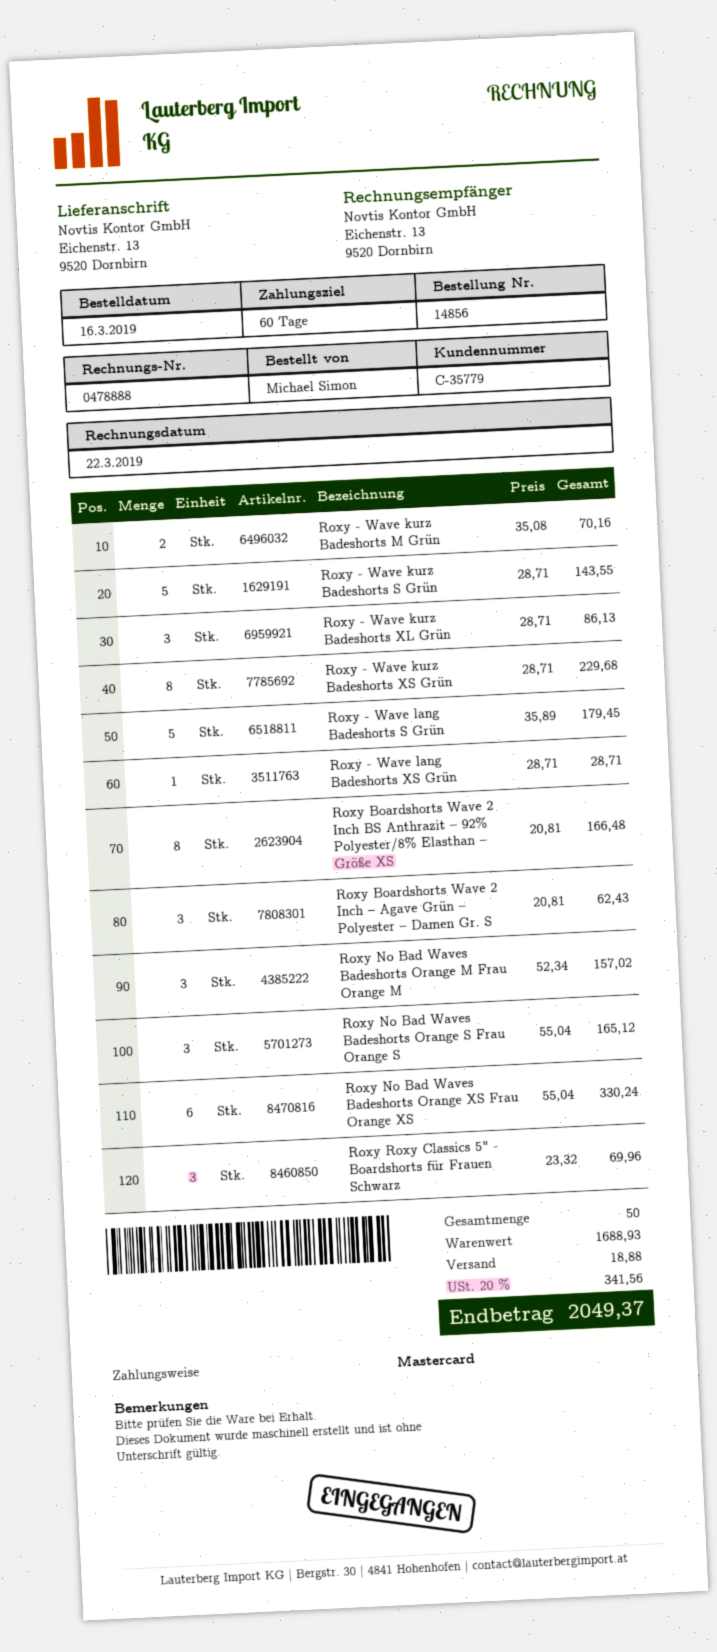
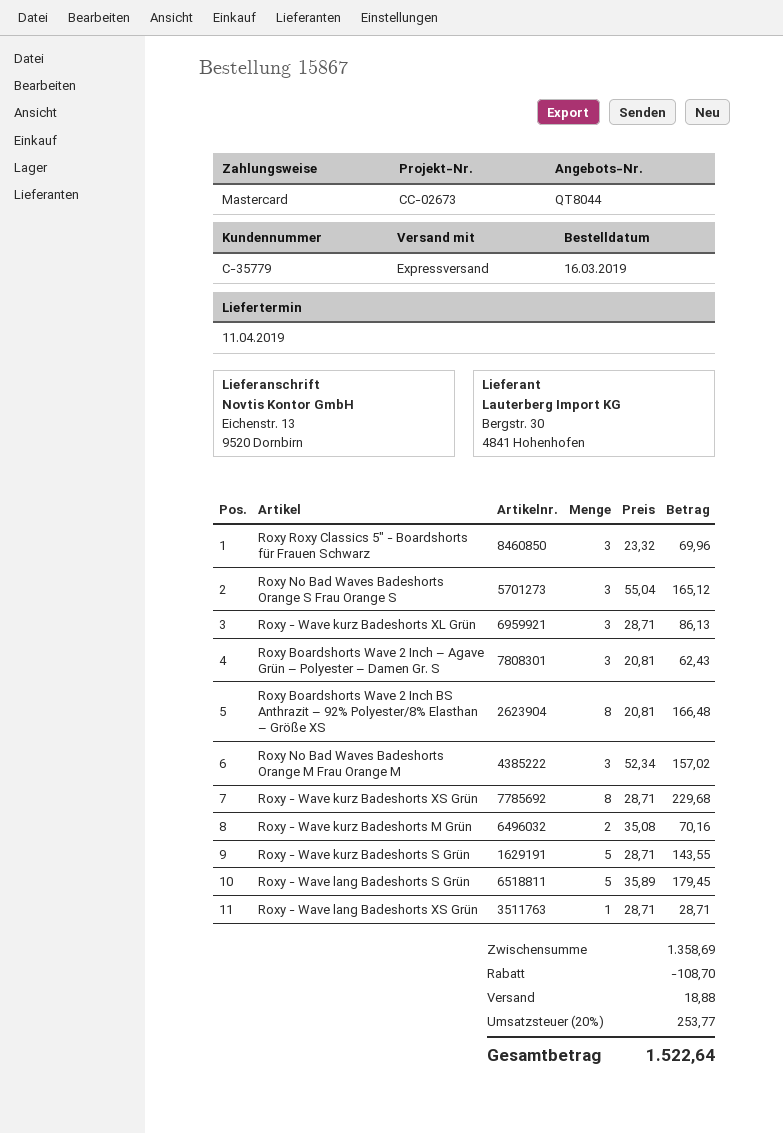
order number: 14856 -> 15867
Roxy No Bad Waves Badeshorts Orange XS Frau Orange XS: 6 x 55.04 = 330.24 -> none
subtotal: 1688.93 -> 1358.69
discount: none -> 108.70
tax: 20% = 341.56 -> 20% = 253.77
total: 2049.37 -> 1522.64

